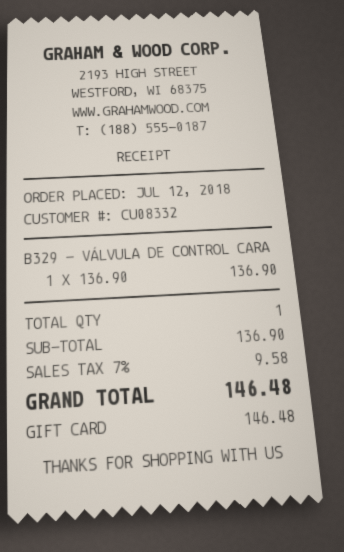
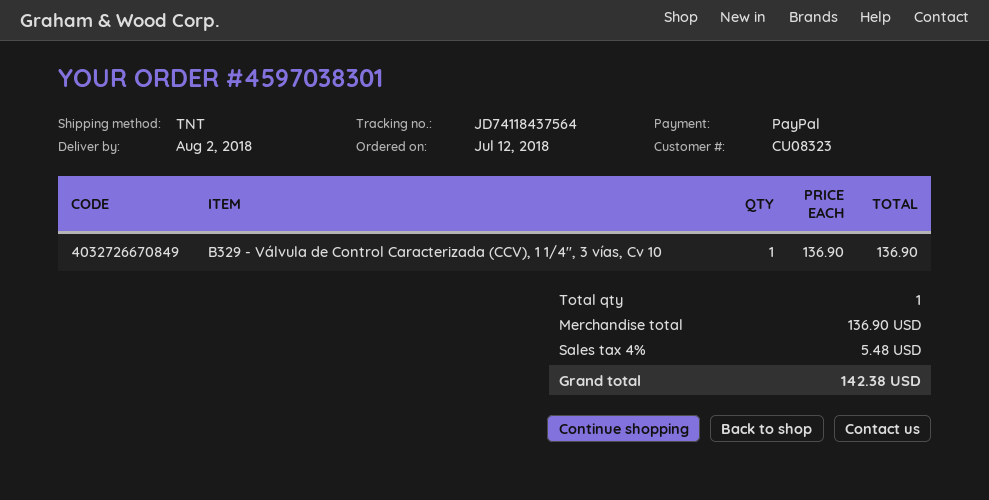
customer number: CU08332 -> CU08323
payment method: gift card -> PayPal
tax: 7% = 9.58 -> 4% = 5.48
total: 146.48 -> 142.38

